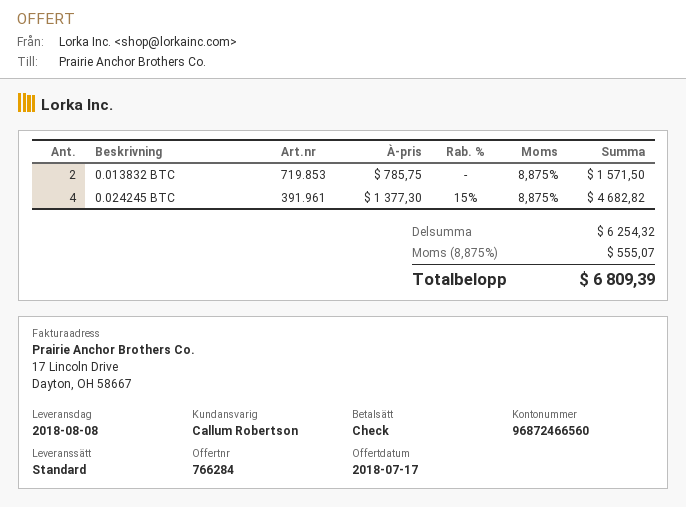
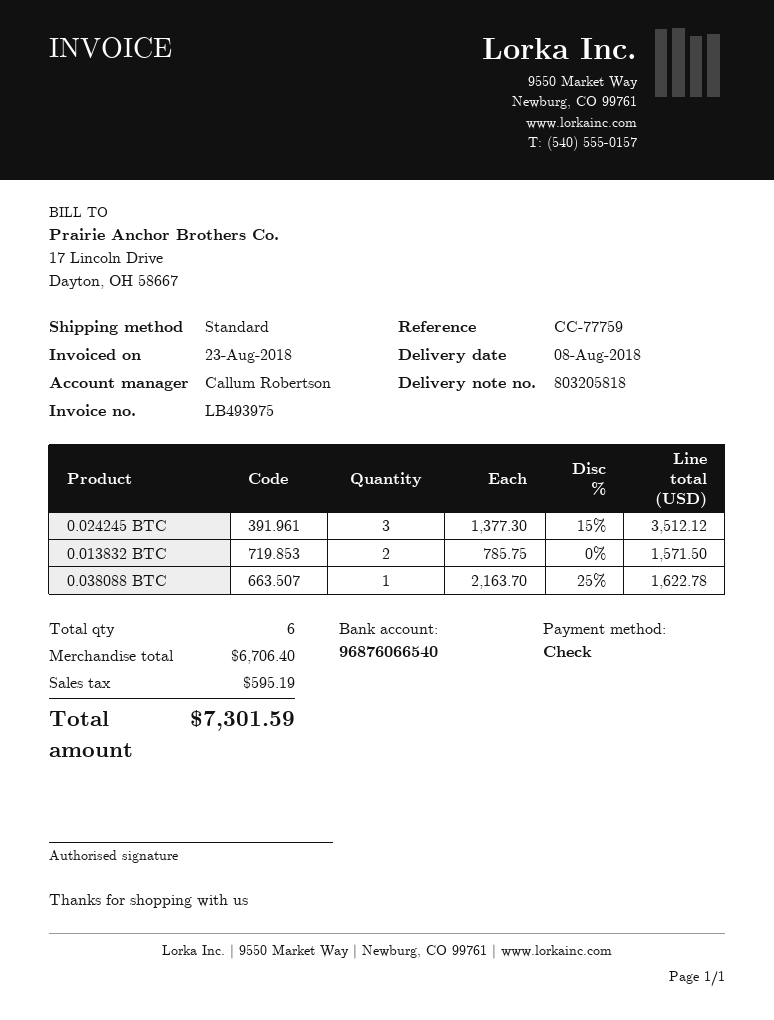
bank account: 96872466560 -> 96876066540
0.024245 BTC: 4 x 1377.30 - 15% = 4682.82 -> 3 x 1377.30 - 15% = 3512.12
0.038088 BTC: none -> 1 x 2163.70 - 25% = 1622.78
subtotal: 6254.32 -> 6706.40
tax: 555.07 -> 595.19
total: 6809.39 -> 7301.59

